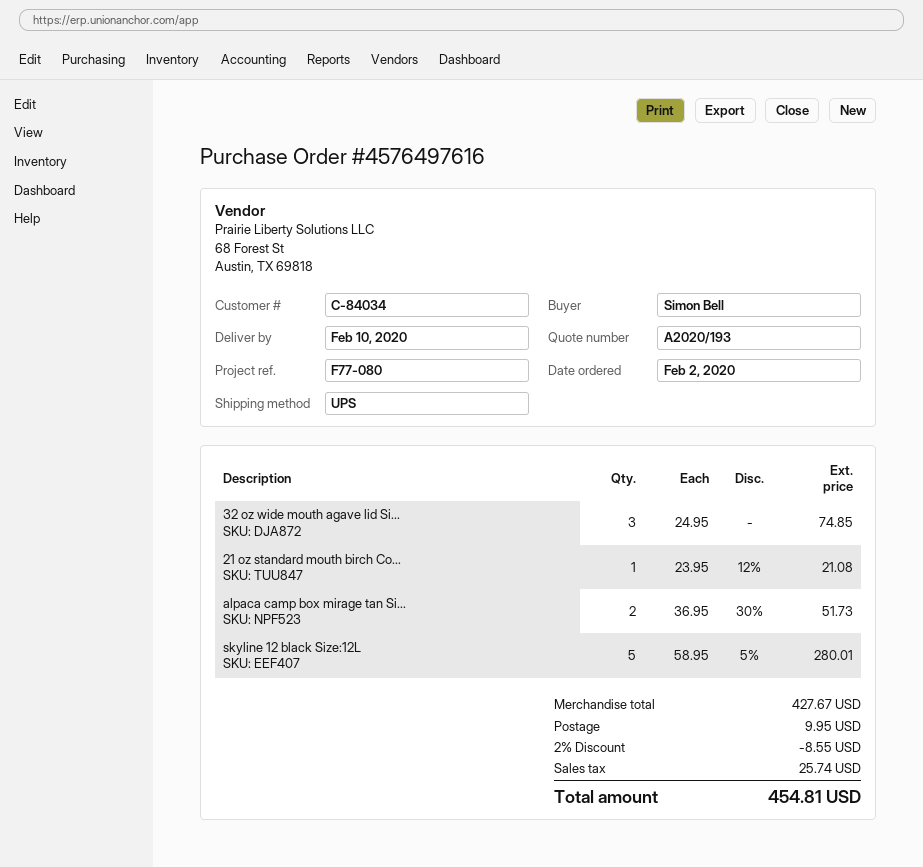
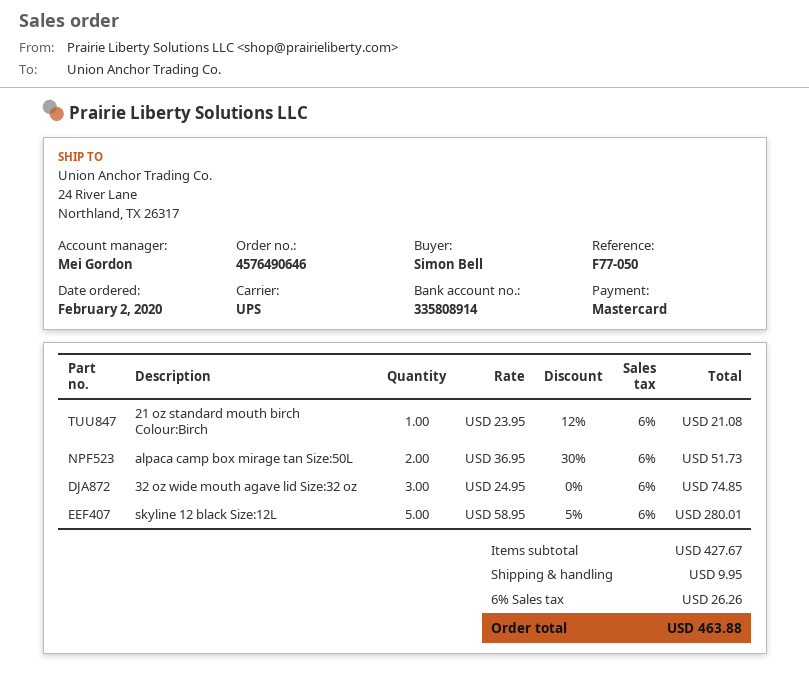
order number: 4576497616 -> 4576490646
reference: F77-080 -> F77-050
discount: 2% = 8.55 -> none
tax: 25.74 -> 26.26
total: 454.81 -> 463.88

